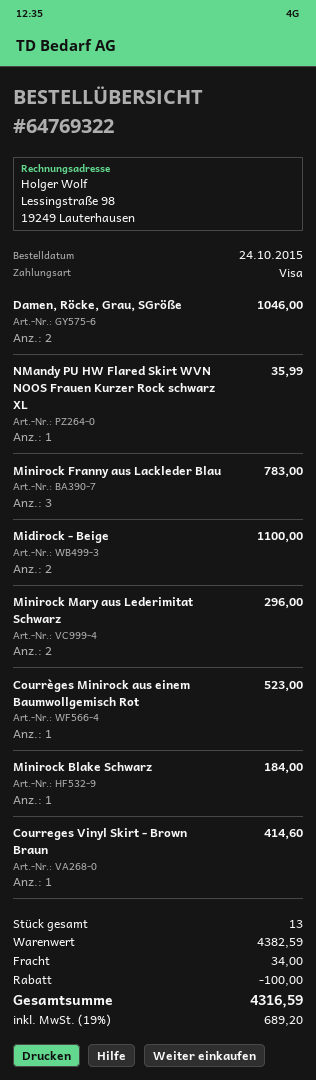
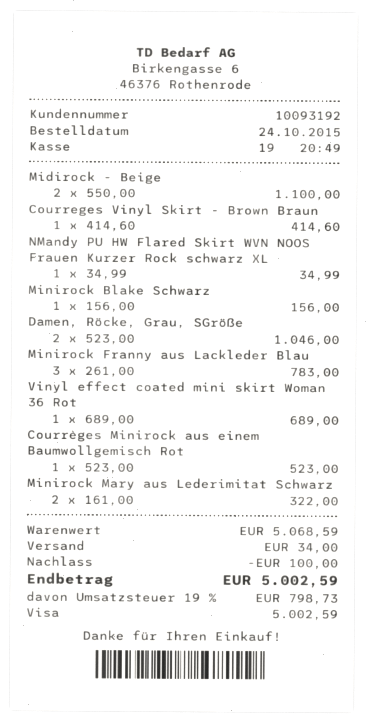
NMandy PU HW Flared Skirt WVN NOOS Frauen Kurzer Rock schwarz XL: 1 for 35.99 -> 1 for 34.99
Minirock Mary aus Lederimitat Schwarz: 2 for 296.00 -> 2 for 322.00
Minirock Blake Schwarz: 1 for 184.00 -> 1 for 156.00
Vinyl effect coated mini skirt Woman 36 Rot: none -> 1 for 689.00
subtotal: 4382.59 -> 5068.59
tax: 19% = 689.20 -> 19% = 798.73
total: 4316.59 -> 5002.59

